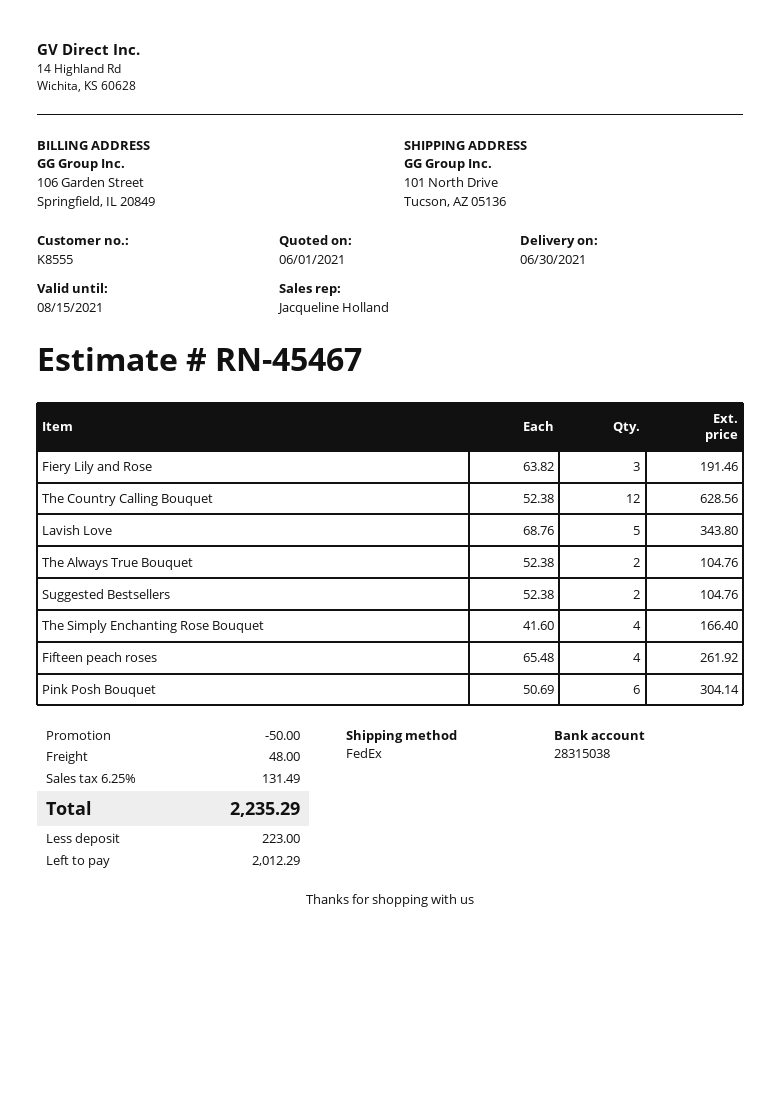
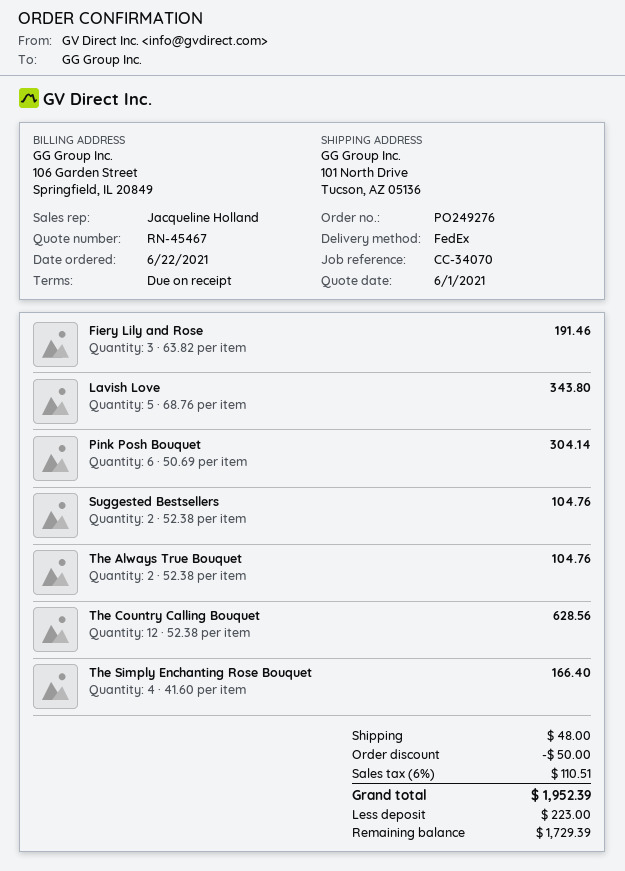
Fifteen peach roses: 4 x 65.48 = 261.92 -> none
tax: 6.25% = 131.49 -> 6% = 110.51
total: 2235.29 -> 1952.39
balance: 2012.29 -> 1729.39

